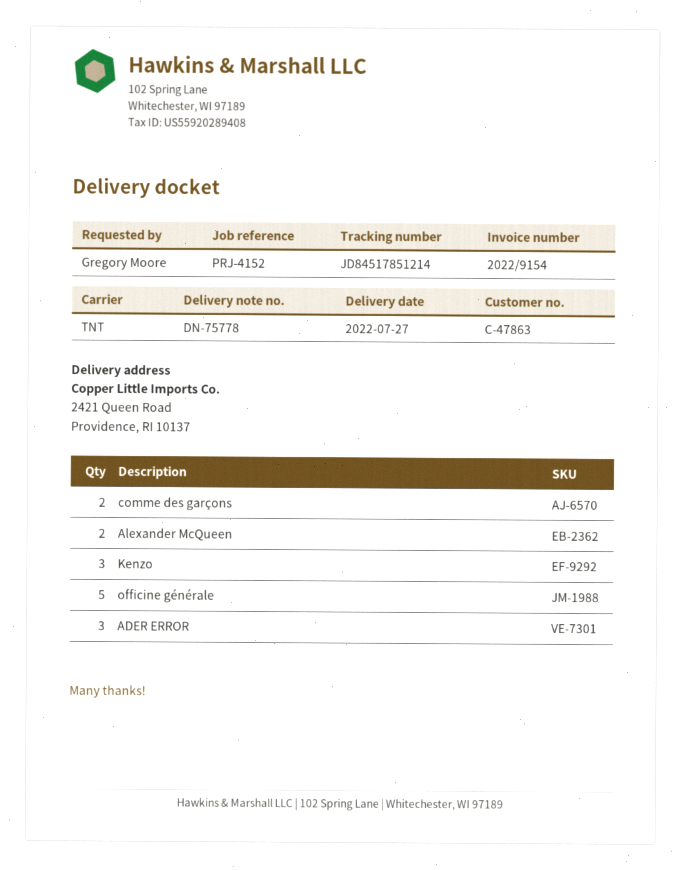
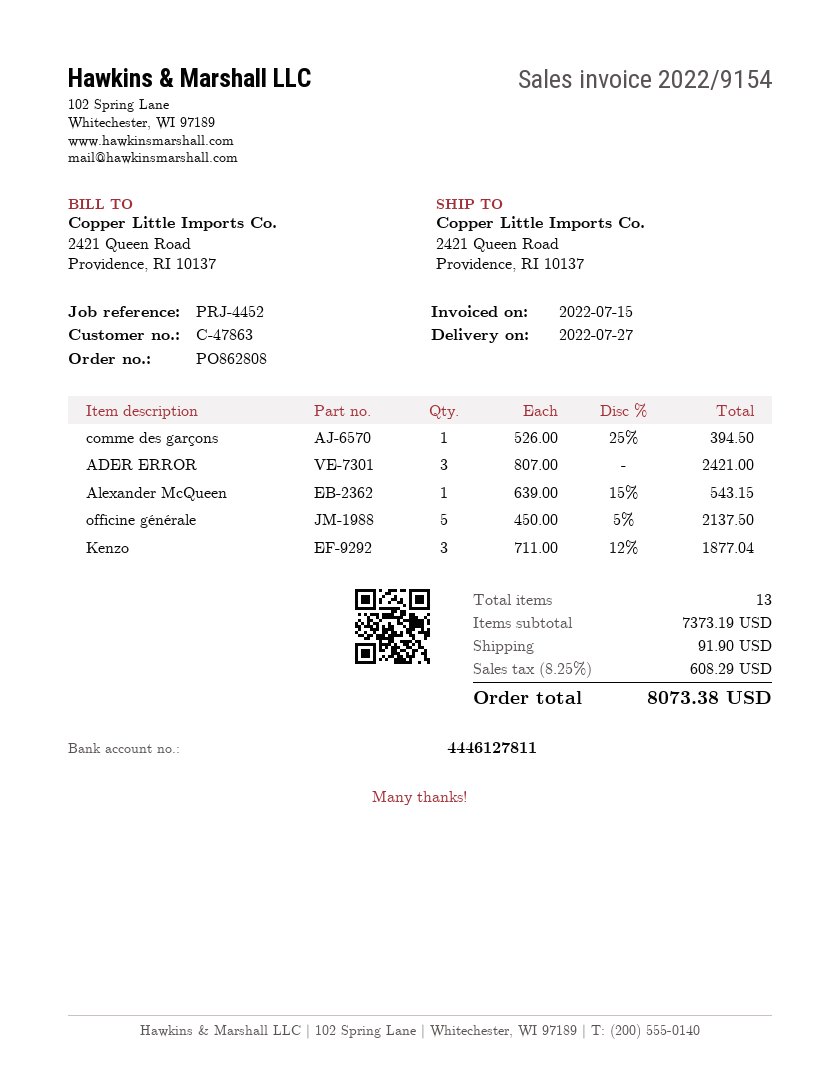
reference: PRJ-4152 -> PRJ-4452
comme des garçons: 2 -> 1
Alexander McQueen: 2 -> 1

